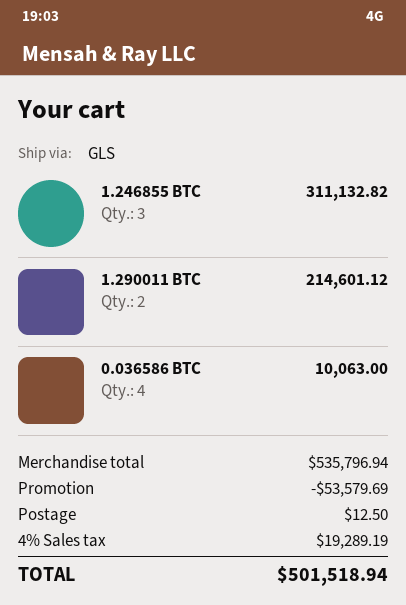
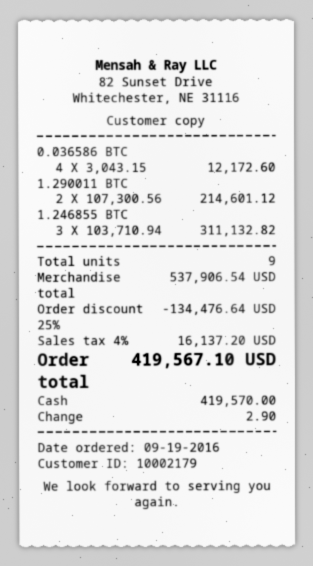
0.036586 BTC: 4 for 10063.00 -> 4 for 12172.60
subtotal: 535796.94 -> 537906.54
discount: 53579.69 -> 134476.64
shipping: 12.50 -> none
tax: 4% = 19289.19 -> 4% = 16137.20
total: 501518.94 -> 419567.10

